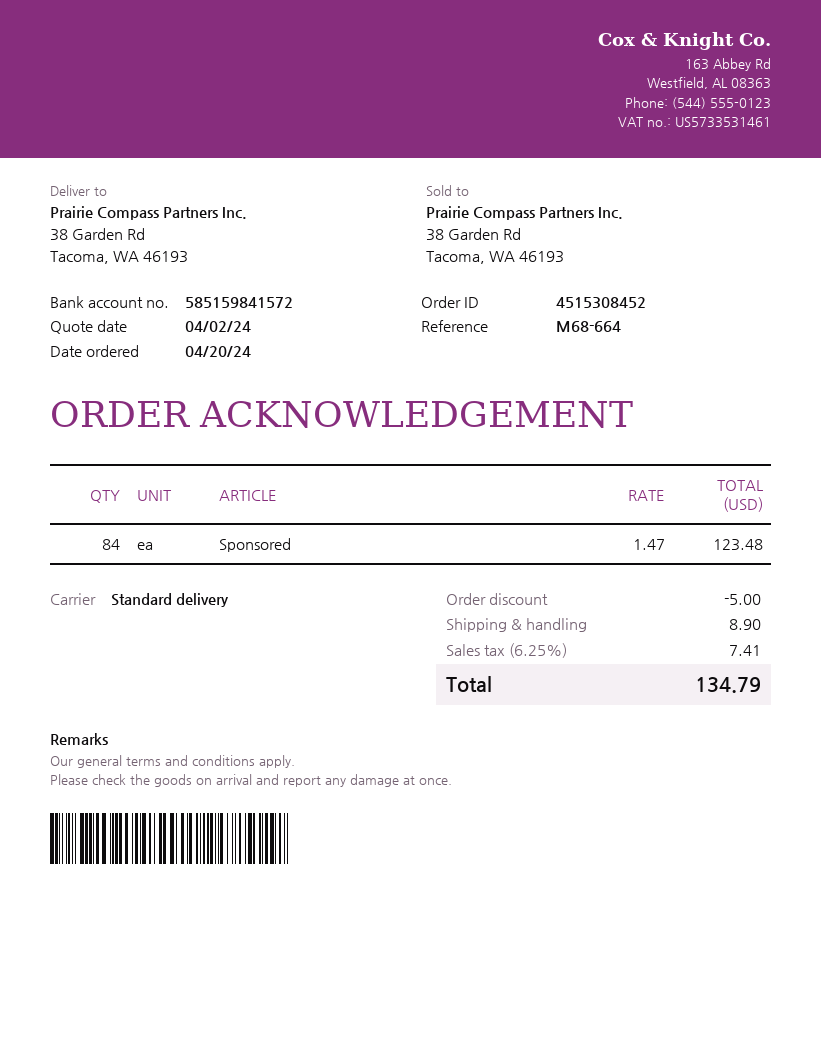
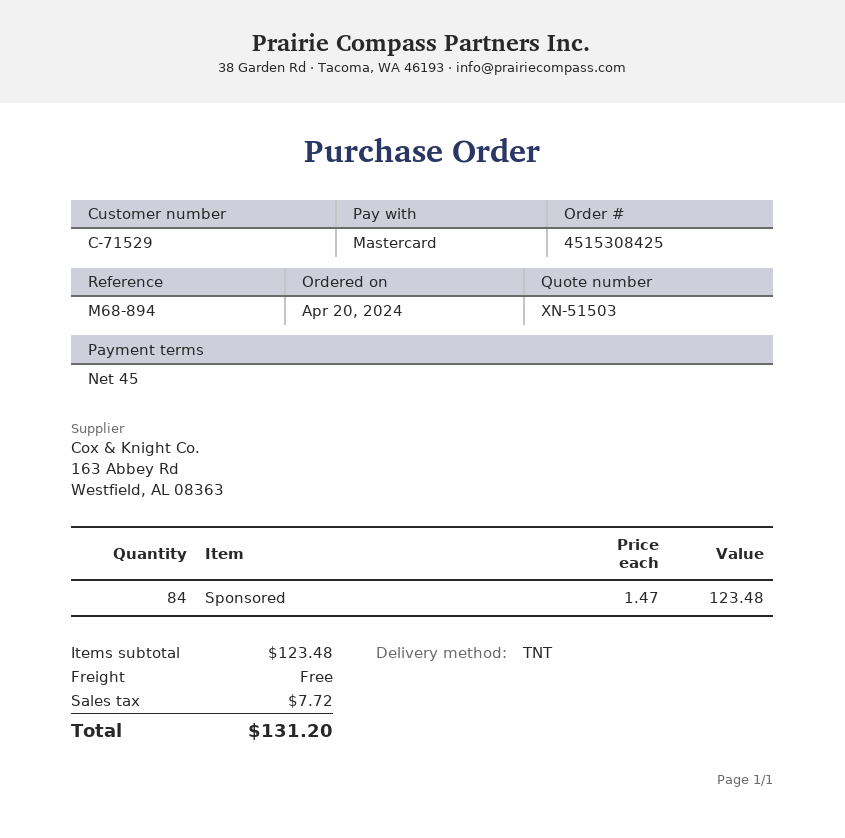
order number: 4515308452 -> 4515308425
reference: M68-664 -> M68-894
shipping method: standard -> TNT
discount: 5.00 -> none
shipping: 8.90 -> 0.00
tax: 7.41 -> 7.72
total: 134.79 -> 131.20

